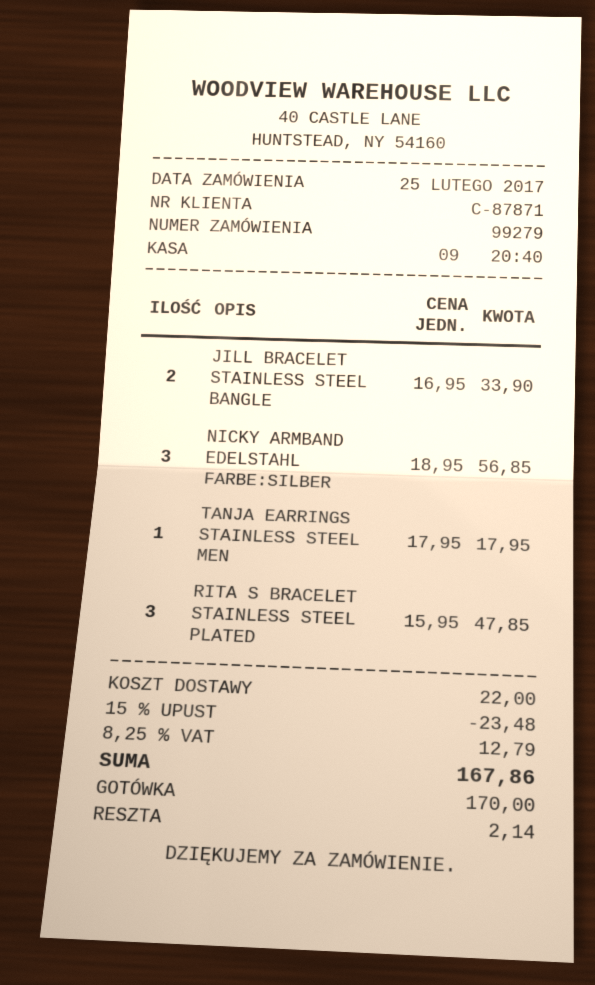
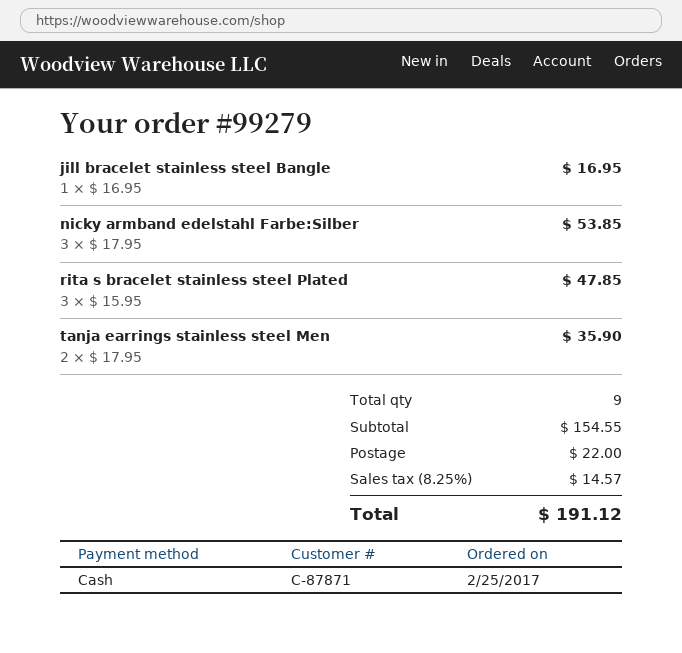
JILL BRACELET STAINLESS STEEL BANGLE: 2 x 16.95 = 33.90 -> 1 x 16.95 = 16.95
NICKY ARMBAND EDELSTAHL FARBE:SILBER: 3 x 18.95 = 56.85 -> 3 x 17.95 = 53.85
TANJA EARRINGS STAINLESS STEEL MEN: 1 x 17.95 = 17.95 -> 2 x 17.95 = 35.90
discount: 15% = 23.48 -> none
tax: 8.25% = 12.79 -> 8.25% = 14.57
total: 167.86 -> 191.12

